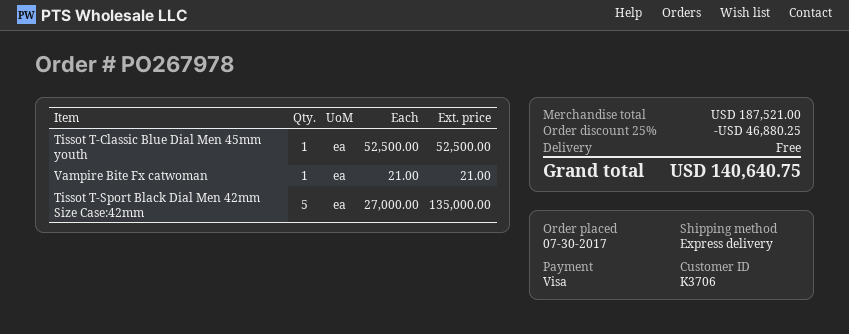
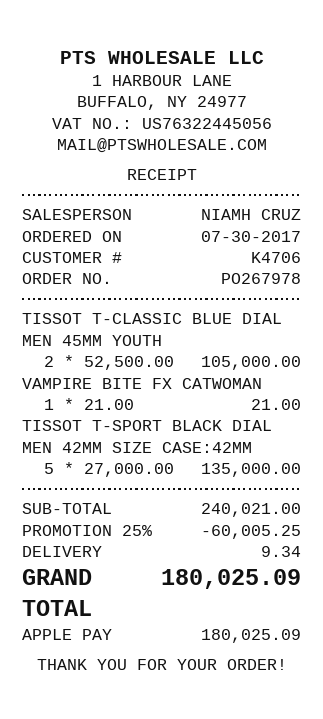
customer number: K3706 -> K4706
payment method: Visa -> Apple Pay
Tissot T-Classic Blue Dial Men 45mm youth: 1 x 52500.00 = 52500.00 -> 2 x 52500.00 = 105000.00
subtotal: 187521.00 -> 240021.00
discount: 25% = 46880.25 -> 25% = 60005.25
shipping: 0.00 -> 9.34
total: 140640.75 -> 180025.09

